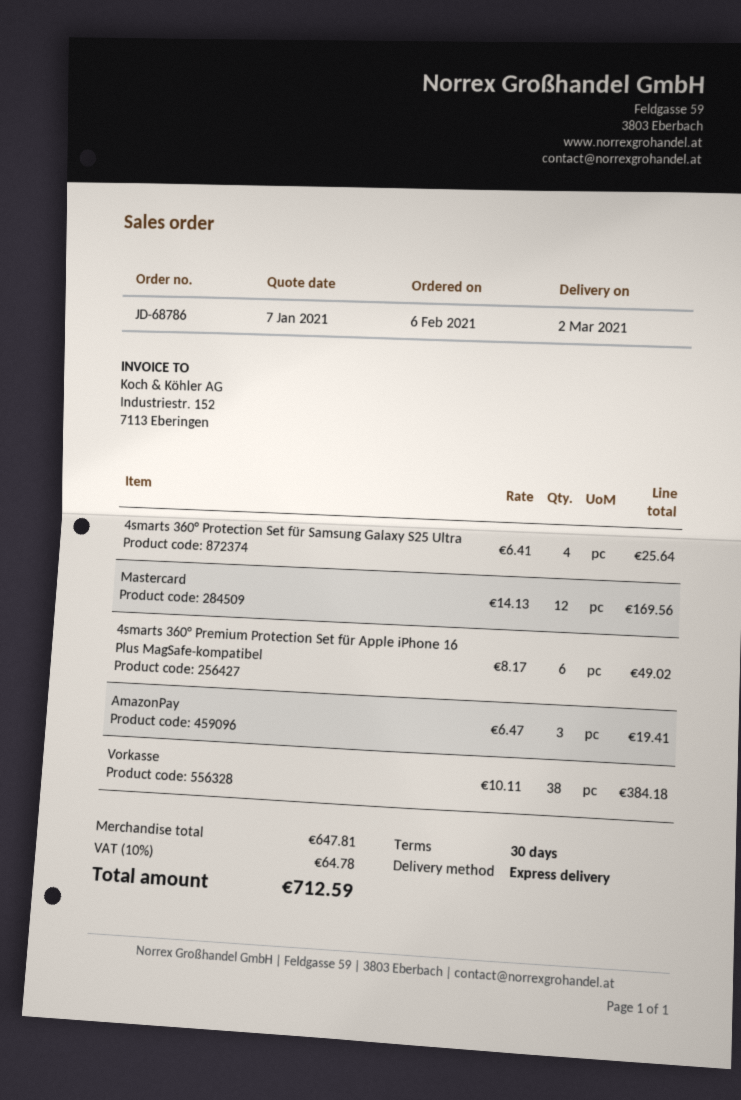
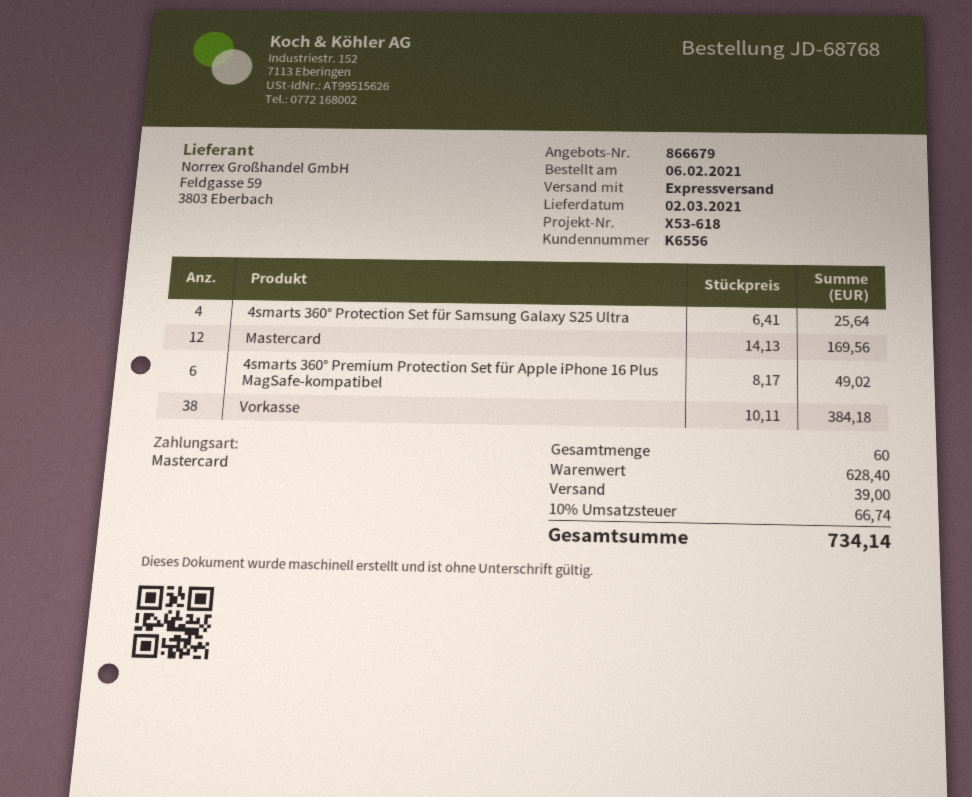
order number: JD-68786 -> JD-68768
AmazonPay: 3 x 6.47 = 19.41 -> none
subtotal: 647.81 -> 628.40
shipping: none -> 39.00
tax: 10% = 64.78 -> 10% = 66.74
total: 712.59 -> 734.14

